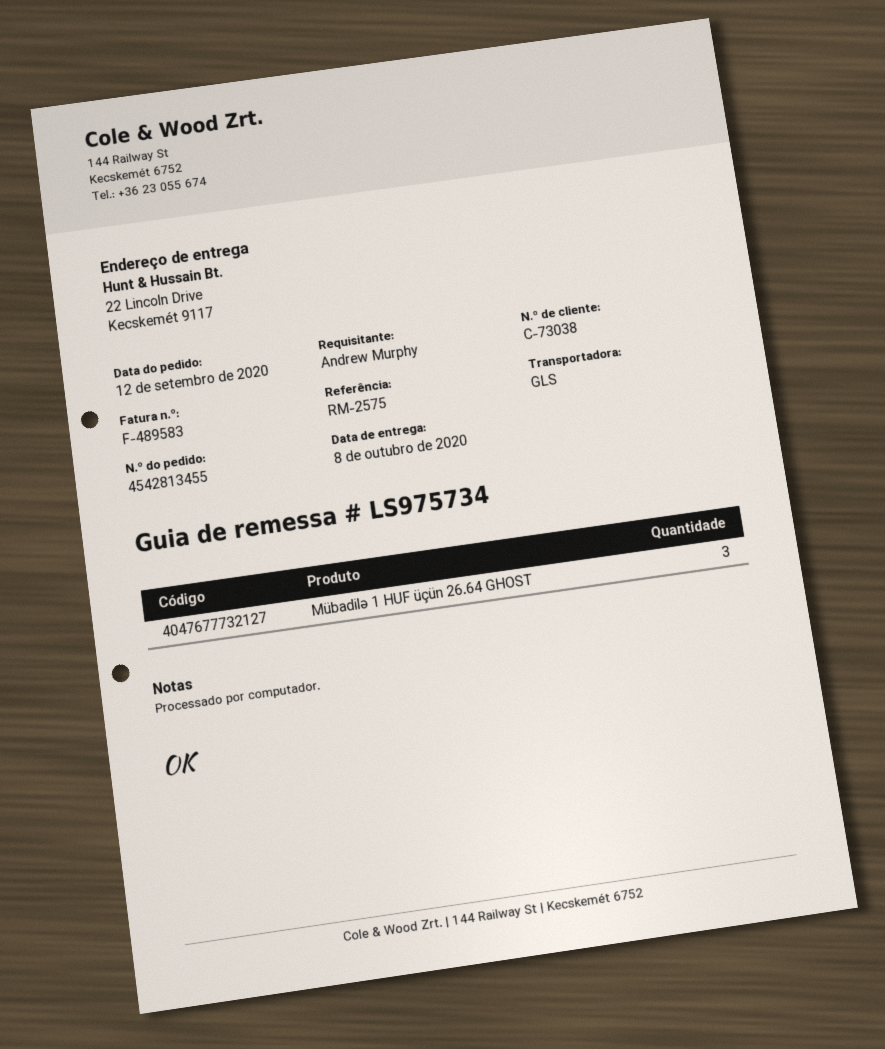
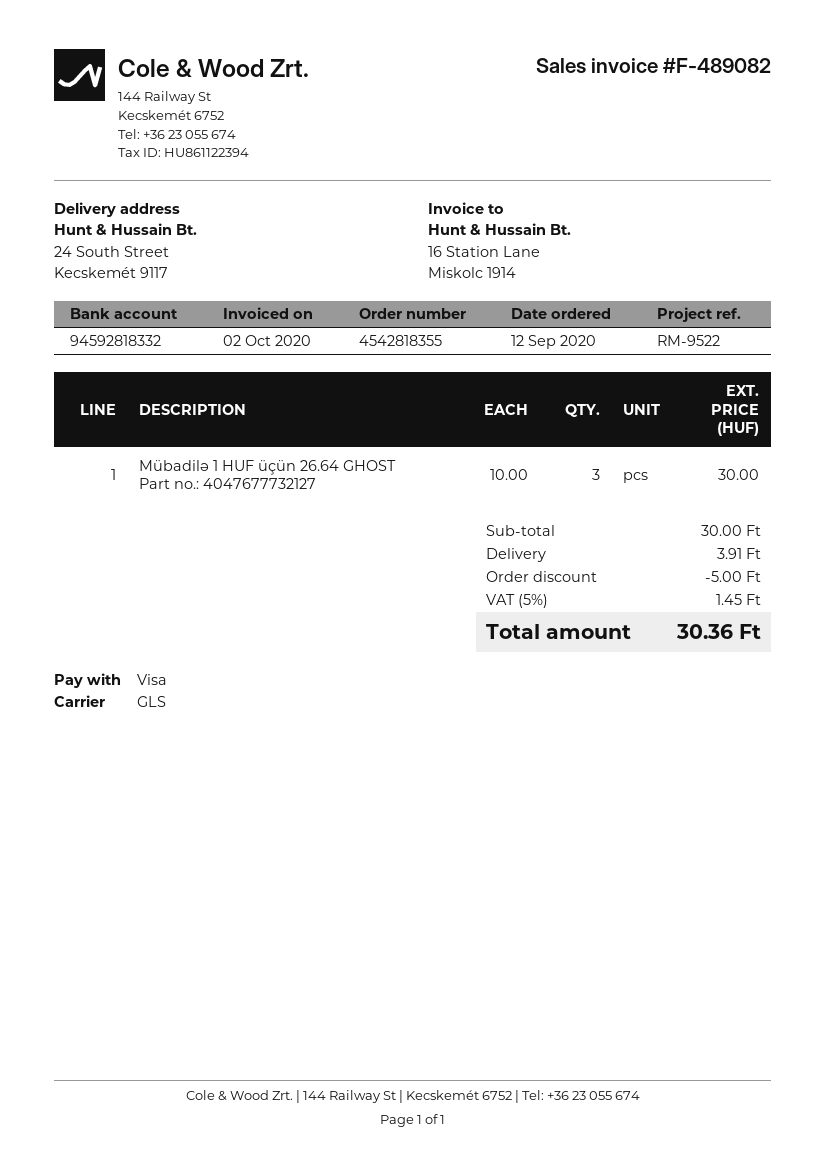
order number: 4542813455 -> 4542818355
invoice number: F-489583 -> F-489082
reference: RM-2575 -> RM-9522
ship to: 22 Lincoln Drive, Kecskemét 9117 -> 24 South Street, Kecskemét 9117

